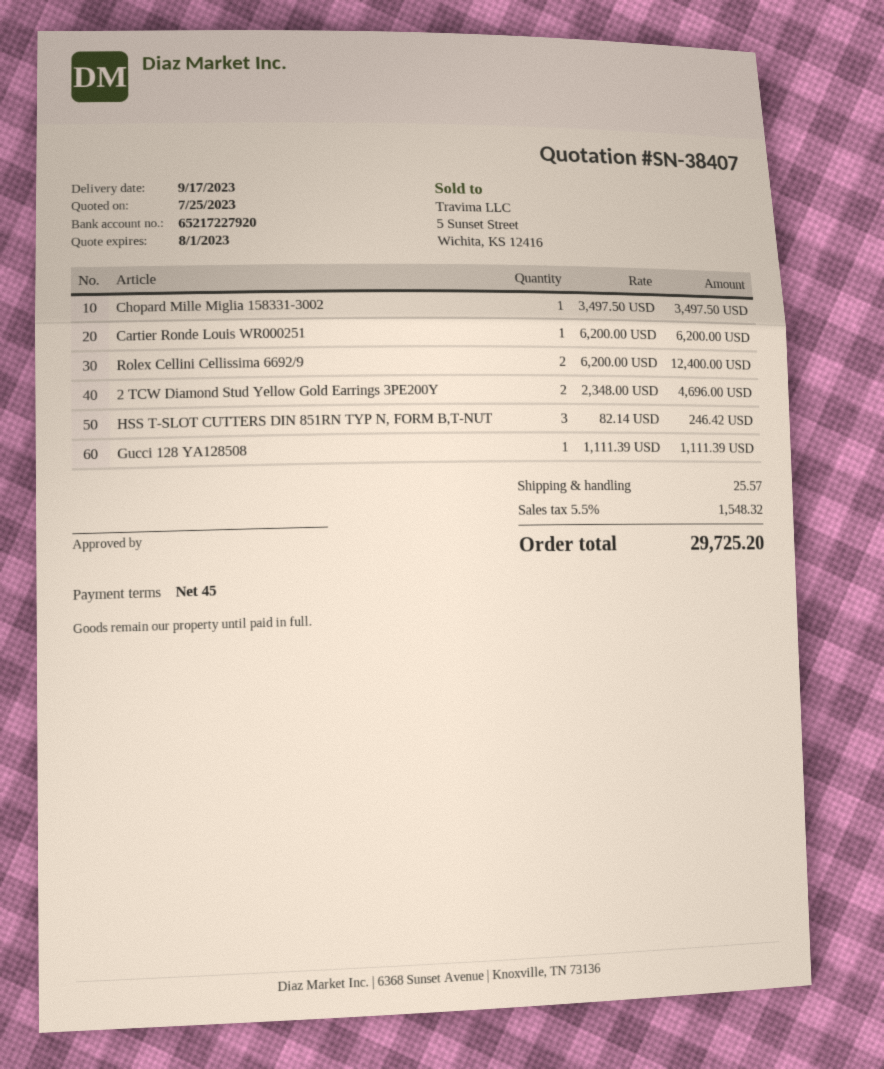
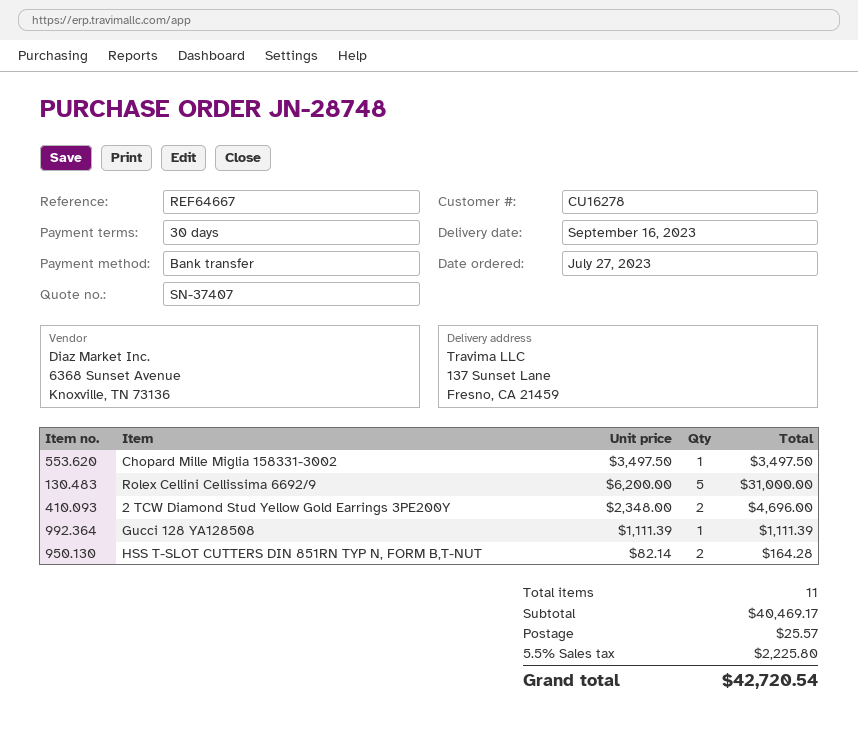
quote number: SN-38407 -> SN-37407
delivery date: 2023-09-17 -> 2023-09-16
payment terms: 45 days -> 30 days
Cartier Ronde Louis WR000251: 1 x 6200.00 = 6200.00 -> none
Rolex Cellini Cellissima 6692/9: 2 x 6200.00 = 12400.00 -> 5 x 6200.00 = 31000.00
HSS T-SLOT CUTTERS DIN 851RN TYP N, FORM B,T-NUT: 3 x 82.14 = 246.42 -> 2 x 82.14 = 164.28
tax: 5.5% = 1548.32 -> 5.5% = 2225.80
total: 29725.20 -> 42720.54

